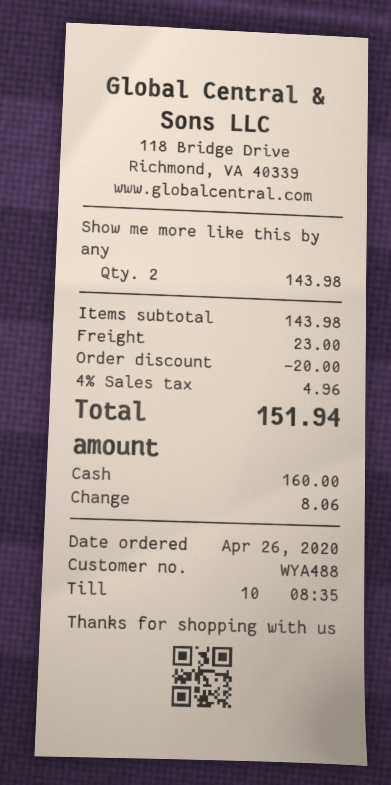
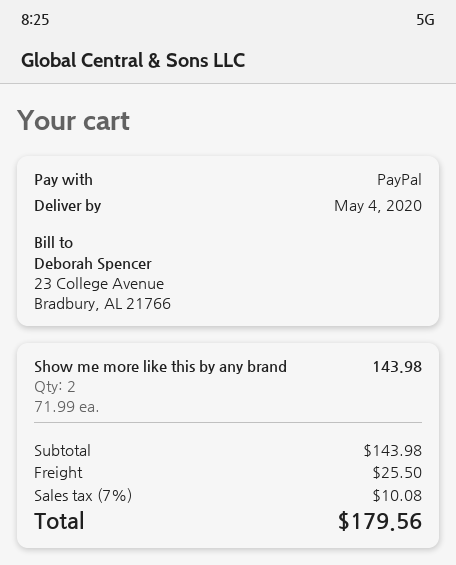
payment method: cash -> PayPal
discount: 20.00 -> none
shipping: 23.00 -> 25.50
tax: 4% = 4.96 -> 7% = 10.08
total: 151.94 -> 179.56

